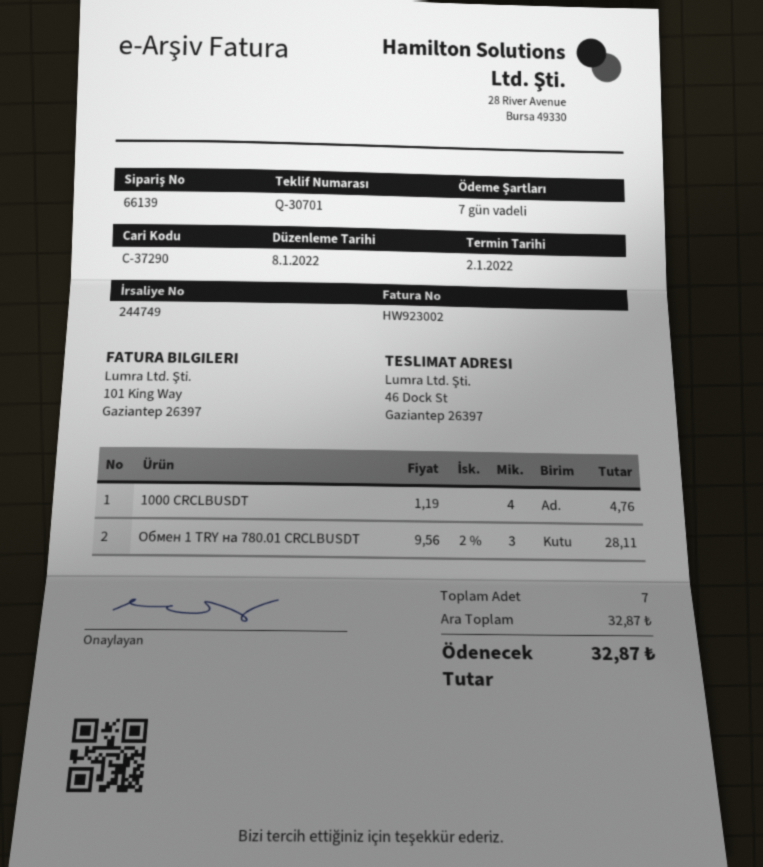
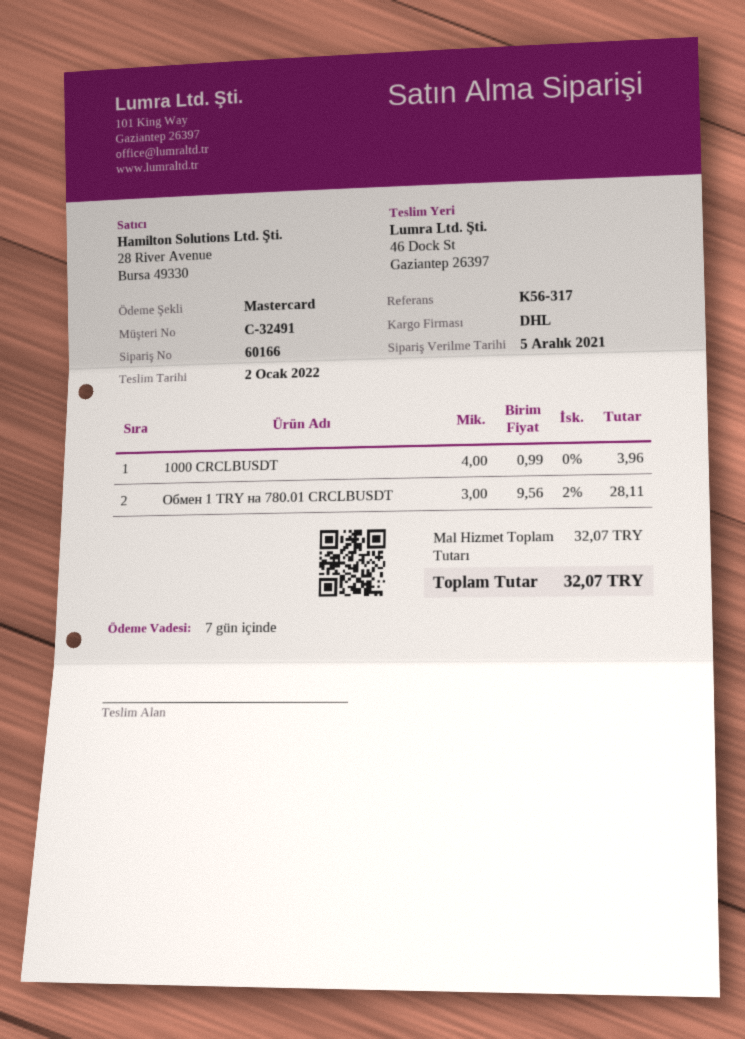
order number: 66139 -> 60166
customer number: C-37290 -> C-32491
1000 CRCLBUSDT: 4 x 1.19 = 4.76 -> 4 x 0.99 = 3.96
subtotal: 32.87 -> 32.07
total: 32.87 -> 32.07

